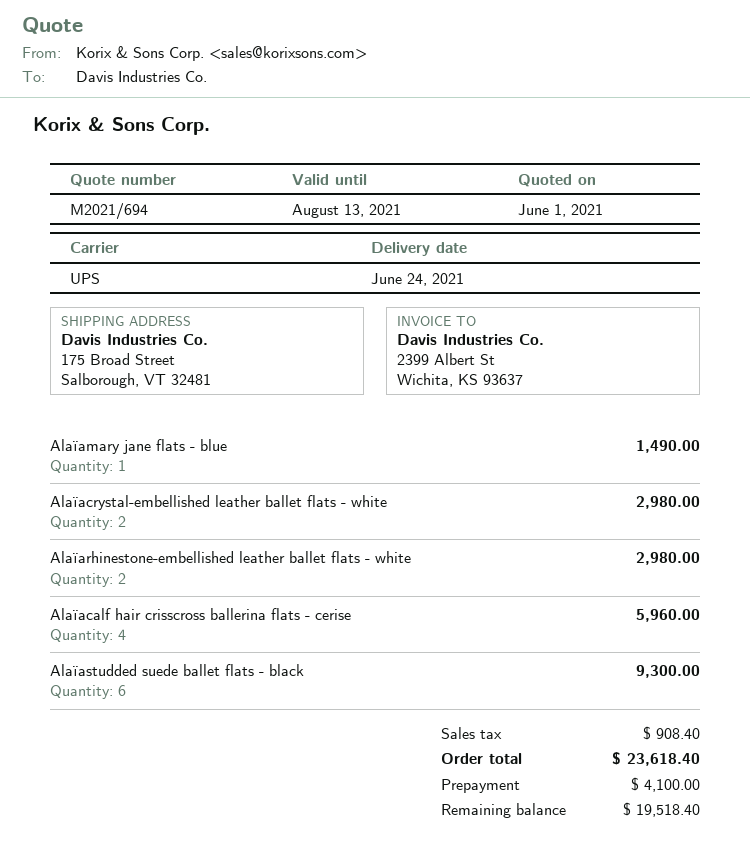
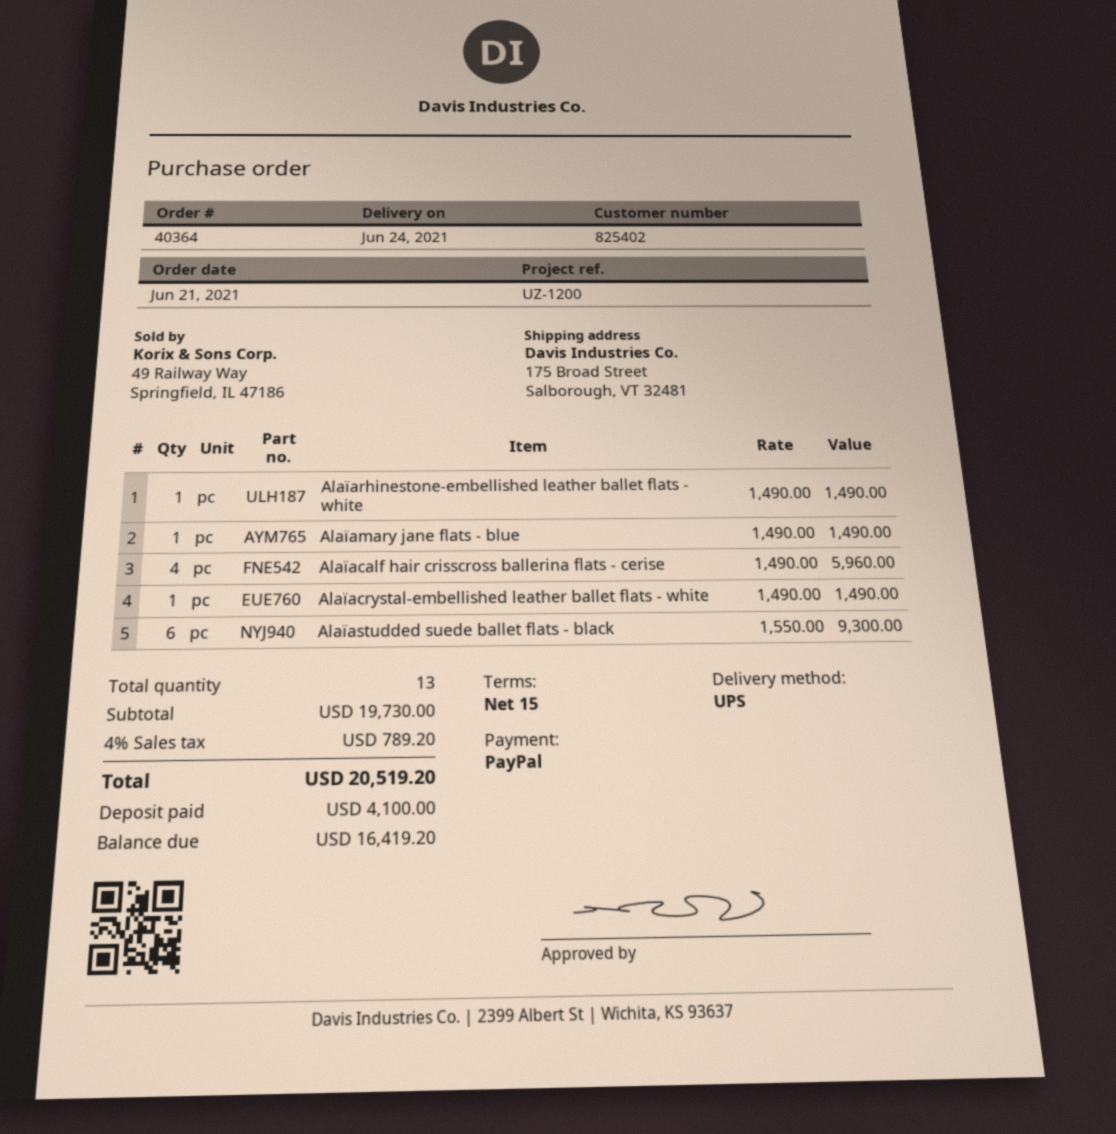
Alaïacrystal-embellished leather ballet flats - white: 2 for 2980.00 -> 1 for 1490.00
Alaïarhinestone-embellished leather ballet flats - white: 2 for 2980.00 -> 1 for 1490.00
tax: 908.40 -> 789.20
total: 23618.40 -> 20519.20
balance: 19518.40 -> 16419.20

